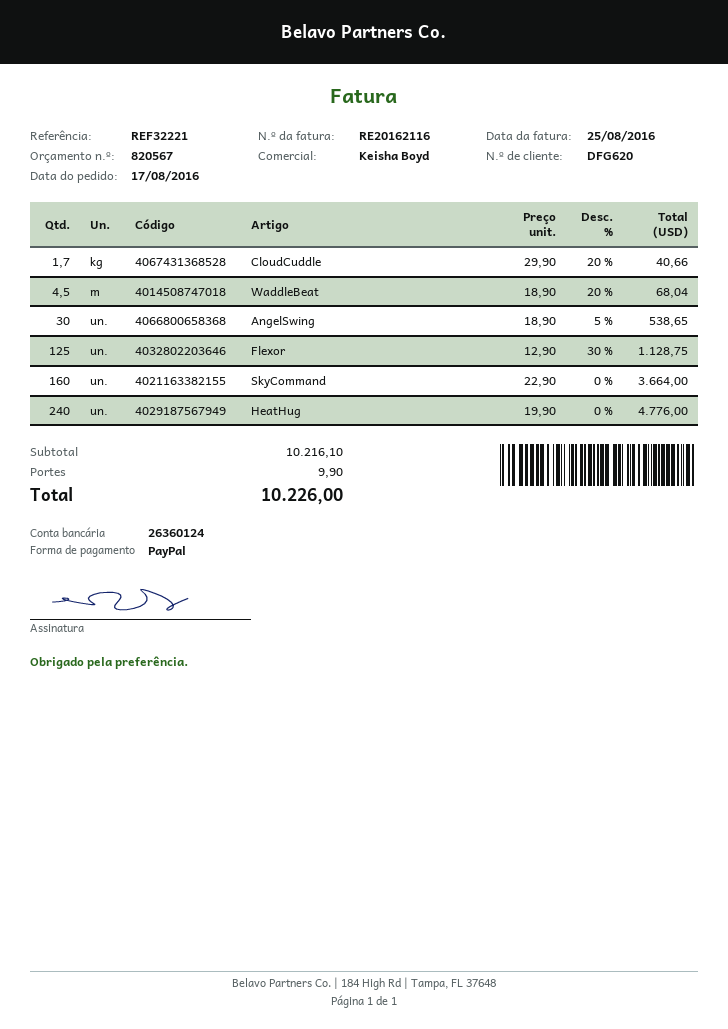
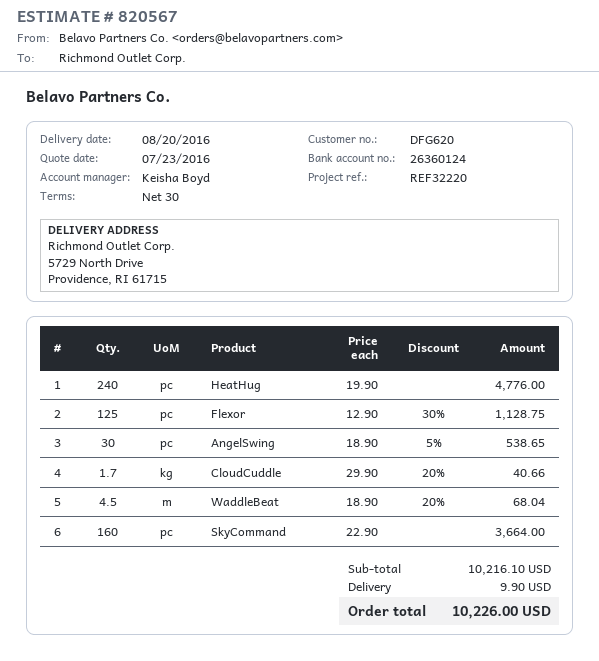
reference: REF32221 -> REF32220

